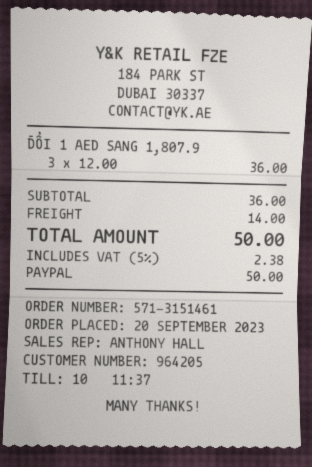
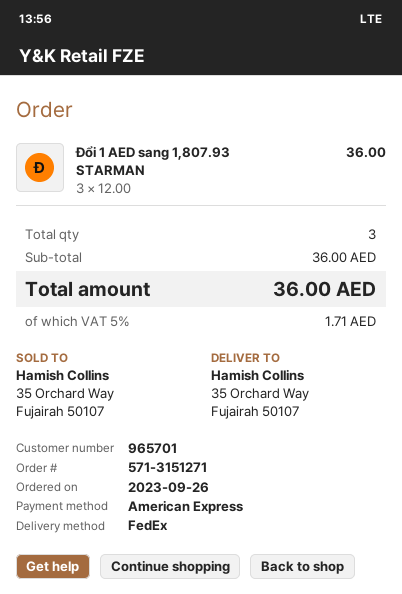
order number: 571-3151461 -> 571-3151271
order date: 2023-09-20 -> 2023-09-26
customer number: 964205 -> 965701
payment method: PayPal -> American Express
shipping: 14.00 -> none
tax: 5% = 2.38 -> 5% = 1.71
total: 50.00 -> 36.00

